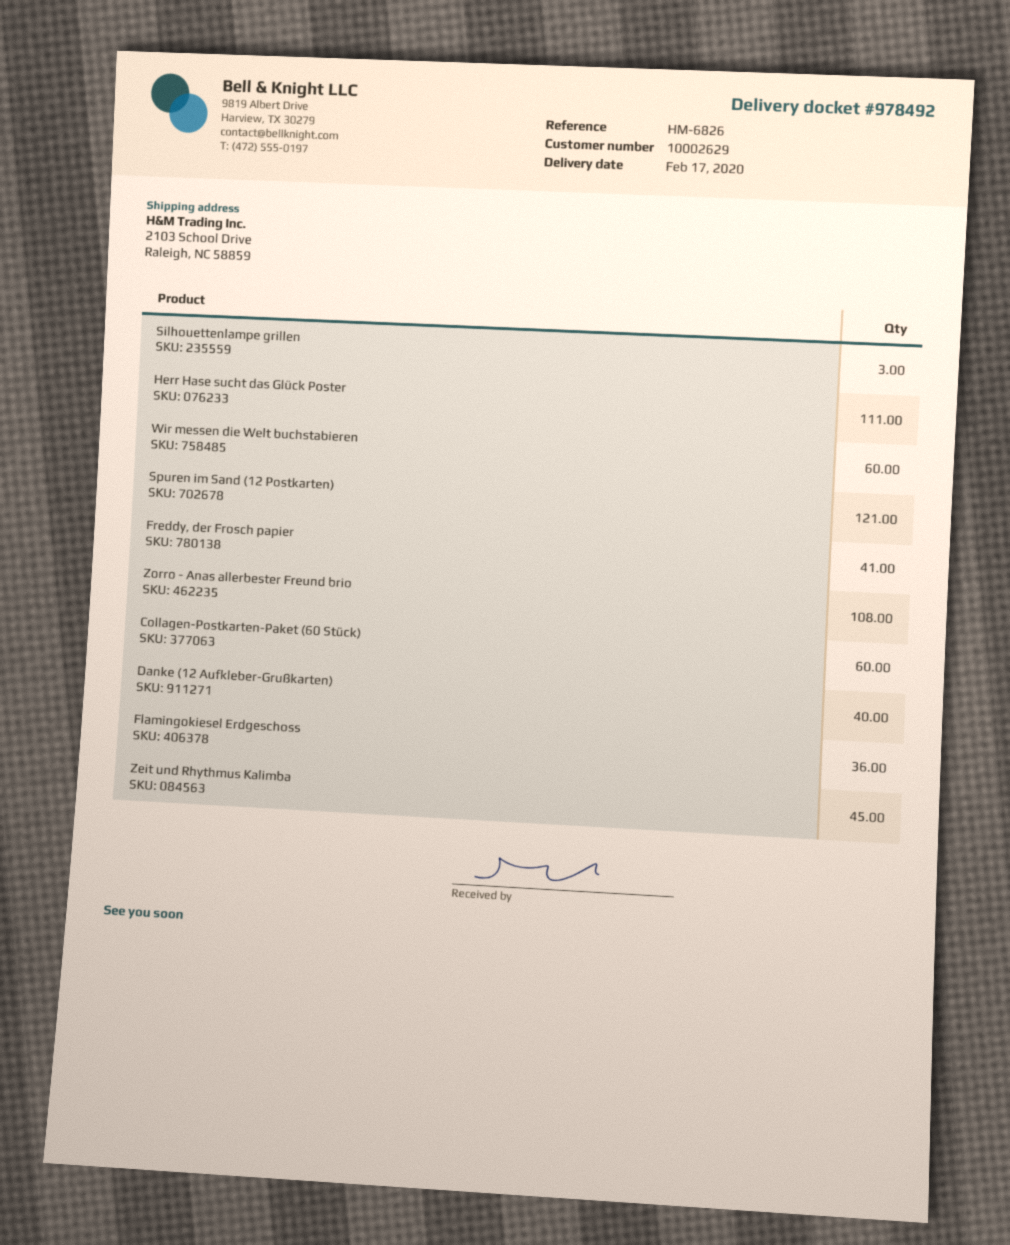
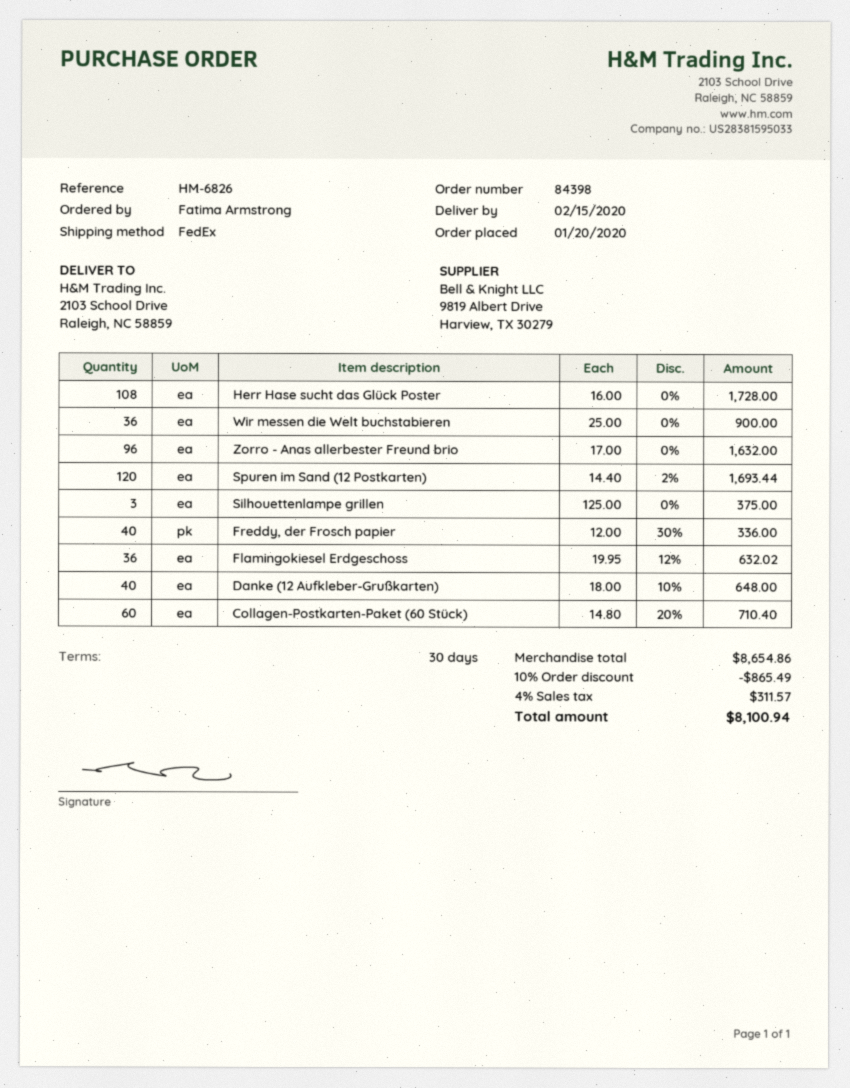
delivery date: 2020-02-17 -> 2020-02-15
Herr Hase sucht das Glück Poster: 111 -> 108
Wir messen die Welt buchstabieren: 60 -> 36
Spuren im Sand (12 Postkarten): 121 -> 120
Freddy, der Frosch papier: 41 -> 40
Zorro - Anas allerbester Freund brio: 108 -> 96
Zeit und Rhythmus Kalimba: 45 -> none

